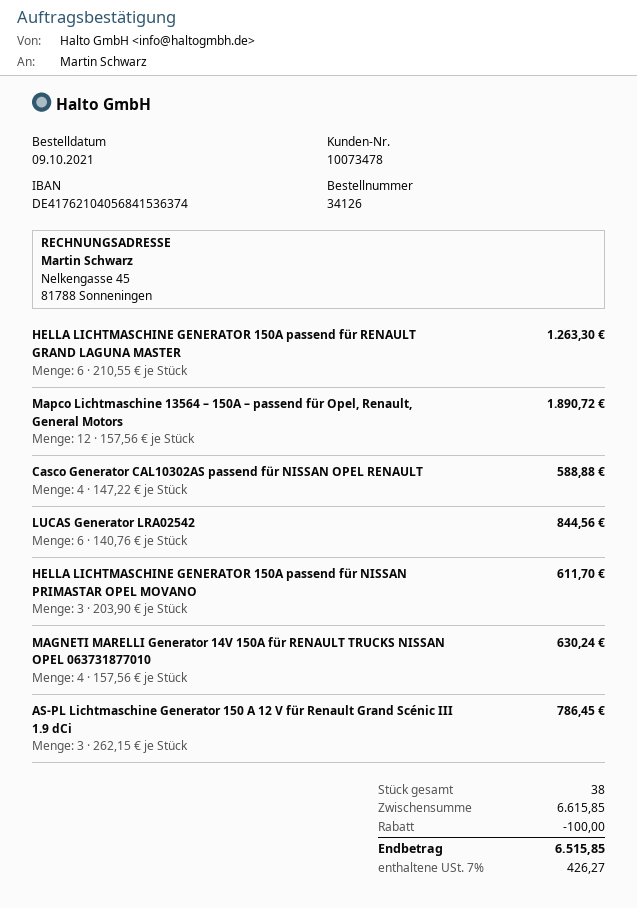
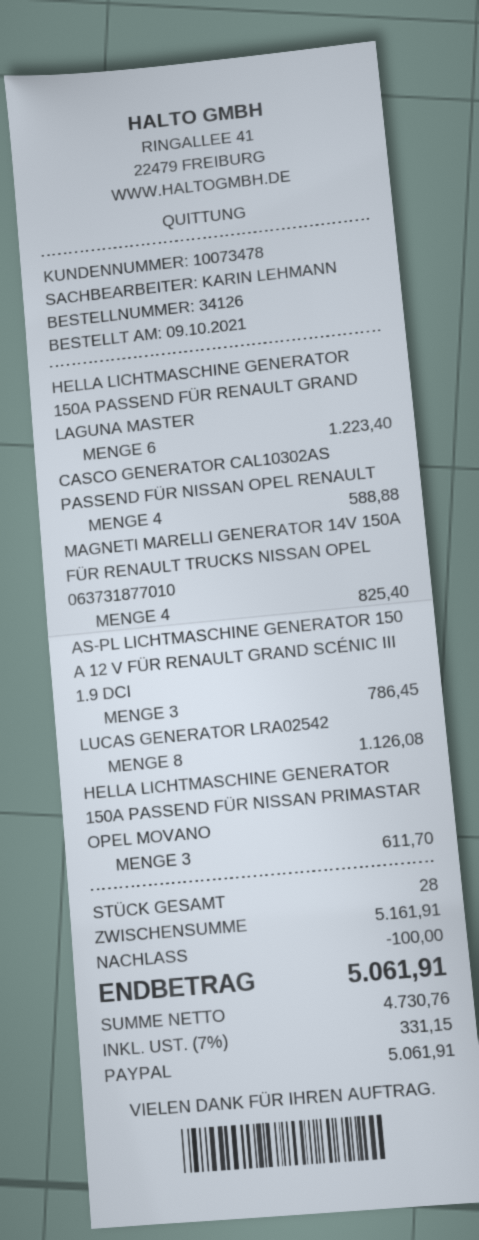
HELLA LICHTMASCHINE GENERATOR 150A passend für RENAULT GRAND LAGUNA MASTER: 6 for 1263.30 -> 6 for 1223.40
Mapco Lichtmaschine 13564 – 150A – passend für Opel, Renault, General Motors: 12 for 1890.72 -> none
LUCAS Generator LRA02542: 6 for 844.56 -> 8 for 1126.08
MAGNETI MARELLI Generator 14V 150A für RENAULT TRUCKS NISSAN OPEL 063731877010: 4 for 630.24 -> 4 for 825.40
total quantity: 38 -> 28
subtotal: 6615.85 -> 5161.91
tax: 7% = 426.27 -> 7% = 331.15
total: 6515.85 -> 5061.91

